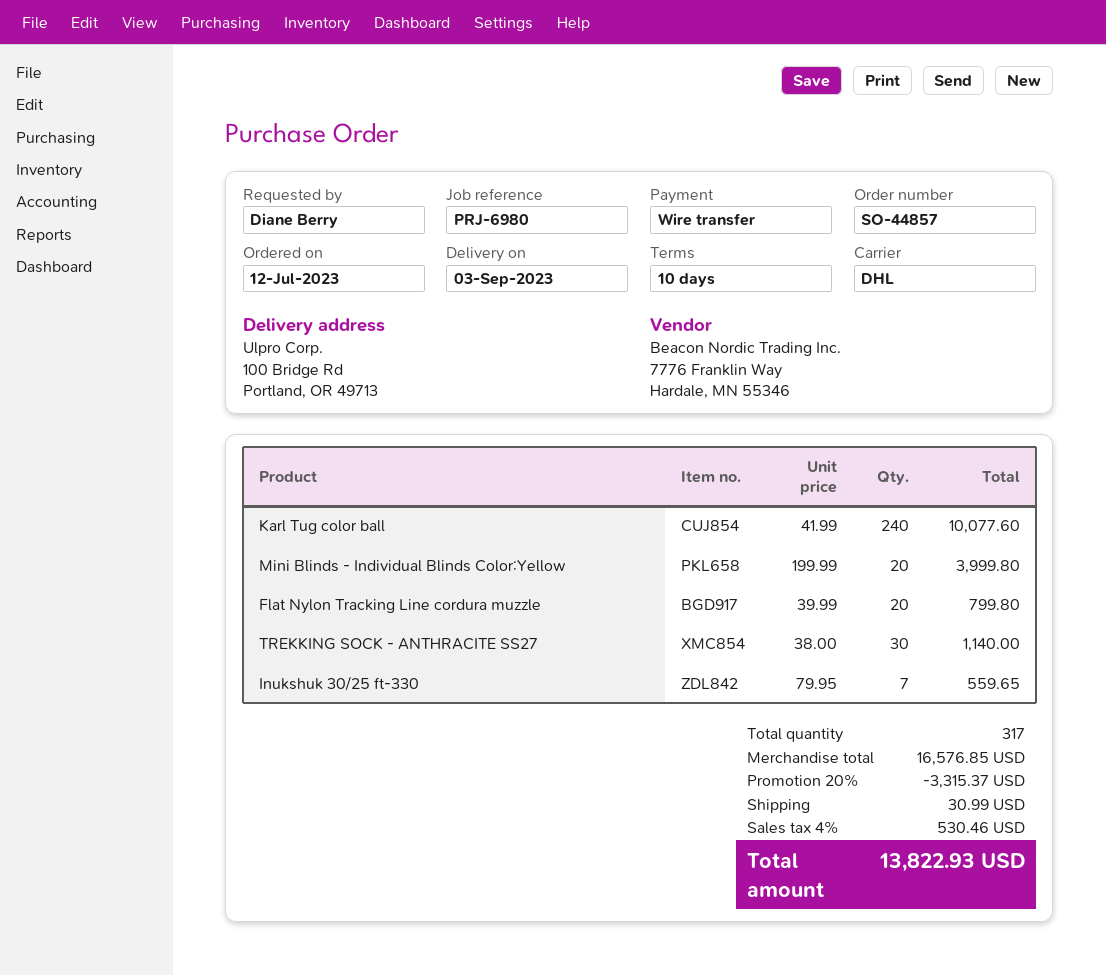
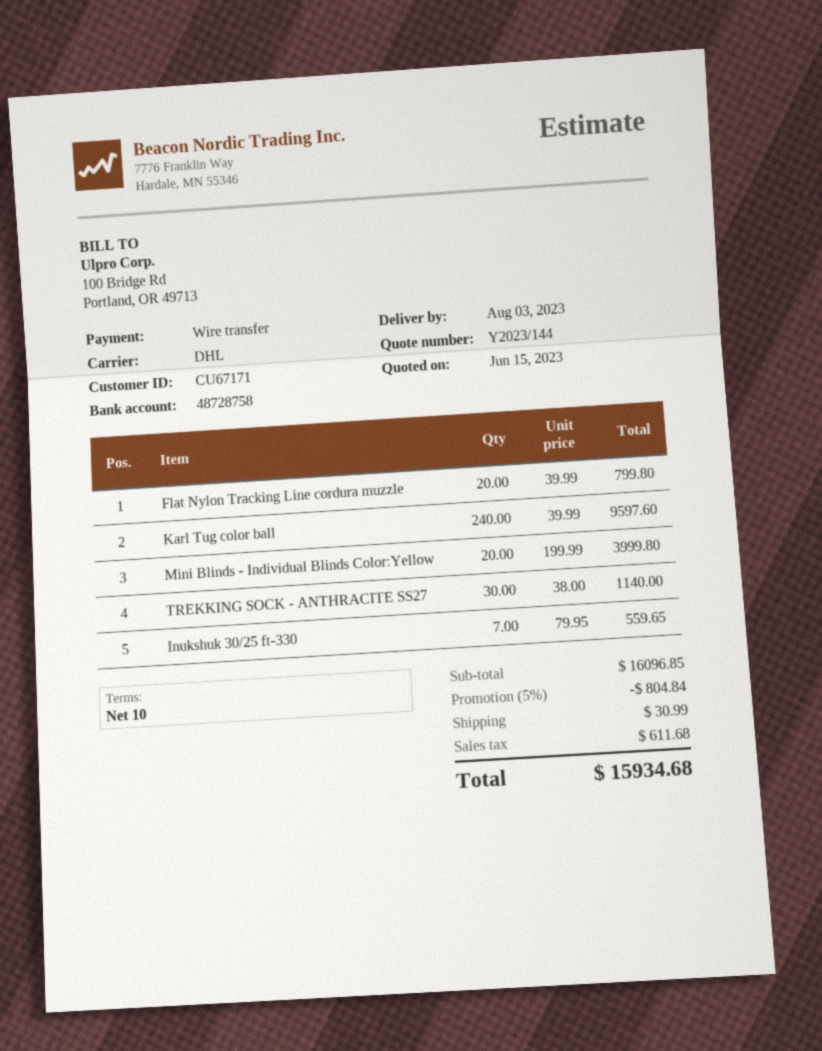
delivery date: 2023-09-03 -> 2023-08-03
Karl Tug color ball: 240 x 41.99 = 10077.60 -> 240 x 39.99 = 9597.60
subtotal: 16576.85 -> 16096.85
discount: 20% = 3315.37 -> 5% = 804.84
tax: 530.46 -> 611.68
total: 13822.93 -> 15934.68

